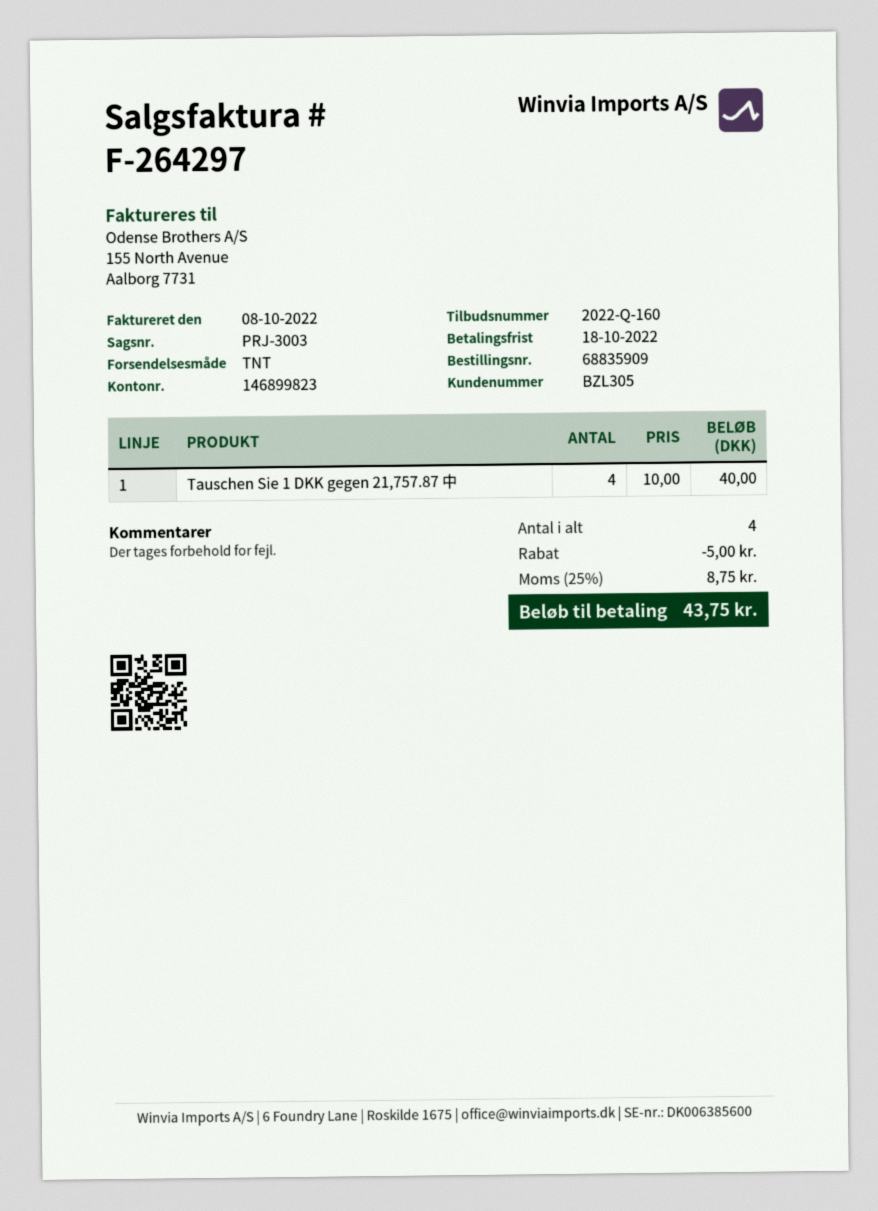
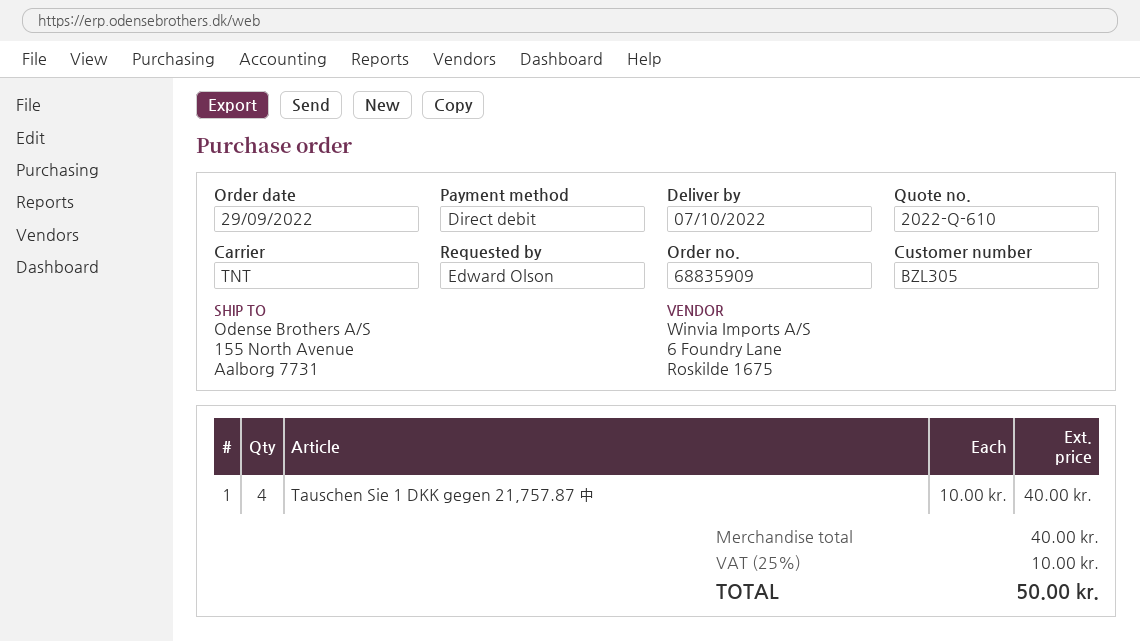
quote number: 2022-Q-160 -> 2022-Q-610
discount: 5.00 -> none
tax: 25% = 8.75 -> 25% = 10.00
total: 43.75 -> 50.00

